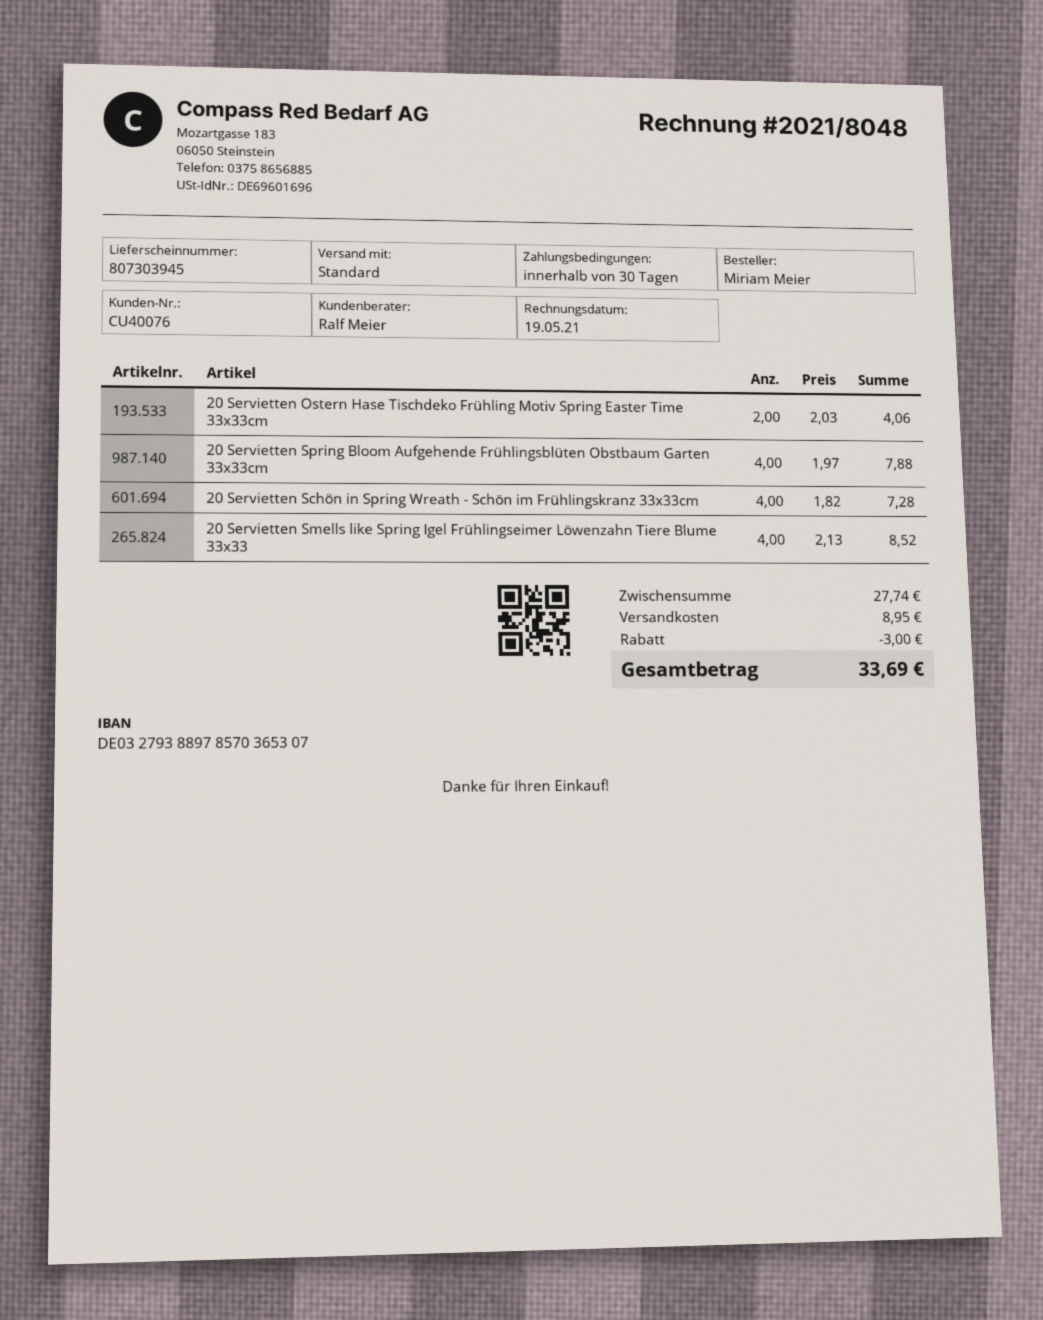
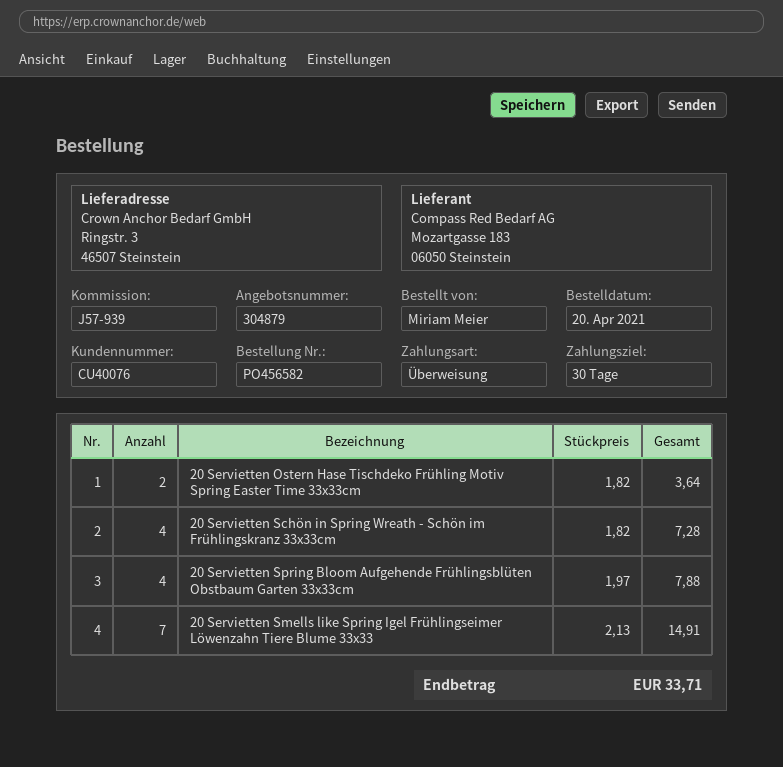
20 Servietten Ostern Hase Tischdeko Frühling Motiv Spring Easter Time 33x33cm: 2 x 2.03 = 4.06 -> 2 x 1.82 = 3.64
20 Servietten Smells like Spring Igel Frühlingseimer Löwenzahn Tiere Blume 33x33: 4 x 2.13 = 8.52 -> 7 x 2.13 = 14.91
discount: 3.00 -> none
shipping: 8.95 -> none
total: 33.69 -> 33.71

